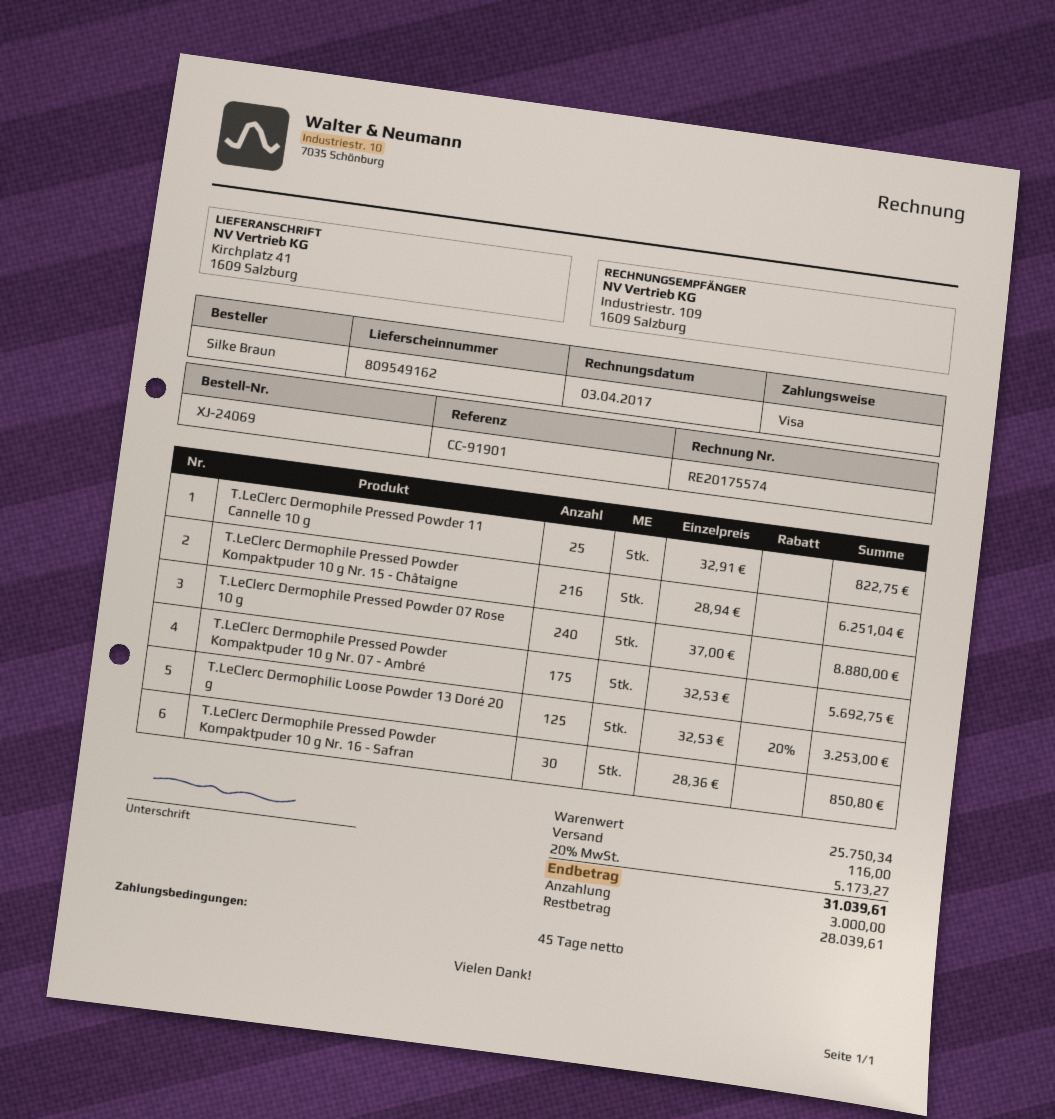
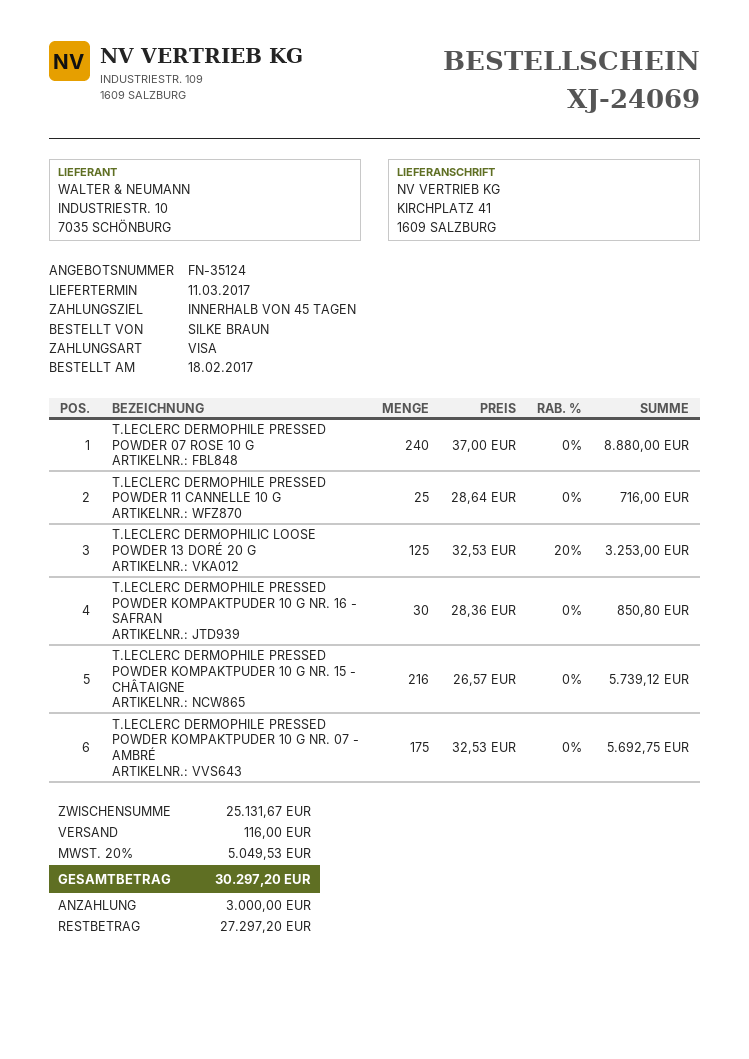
T.LeClerc Dermophile Pressed Powder 11 Cannelle 10 g: 25 x 32.91 = 822.75 -> 25 x 28.64 = 716.00
T.LeClerc Dermophile Pressed Powder Kompaktpuder 10 g Nr. 15 - Châtaigne: 216 x 28.94 = 6251.04 -> 216 x 26.57 = 5739.12
subtotal: 25750.34 -> 25131.67
tax: 20% = 5173.27 -> 20% = 5049.53
total: 31039.61 -> 30297.20
balance: 28039.61 -> 27297.20

